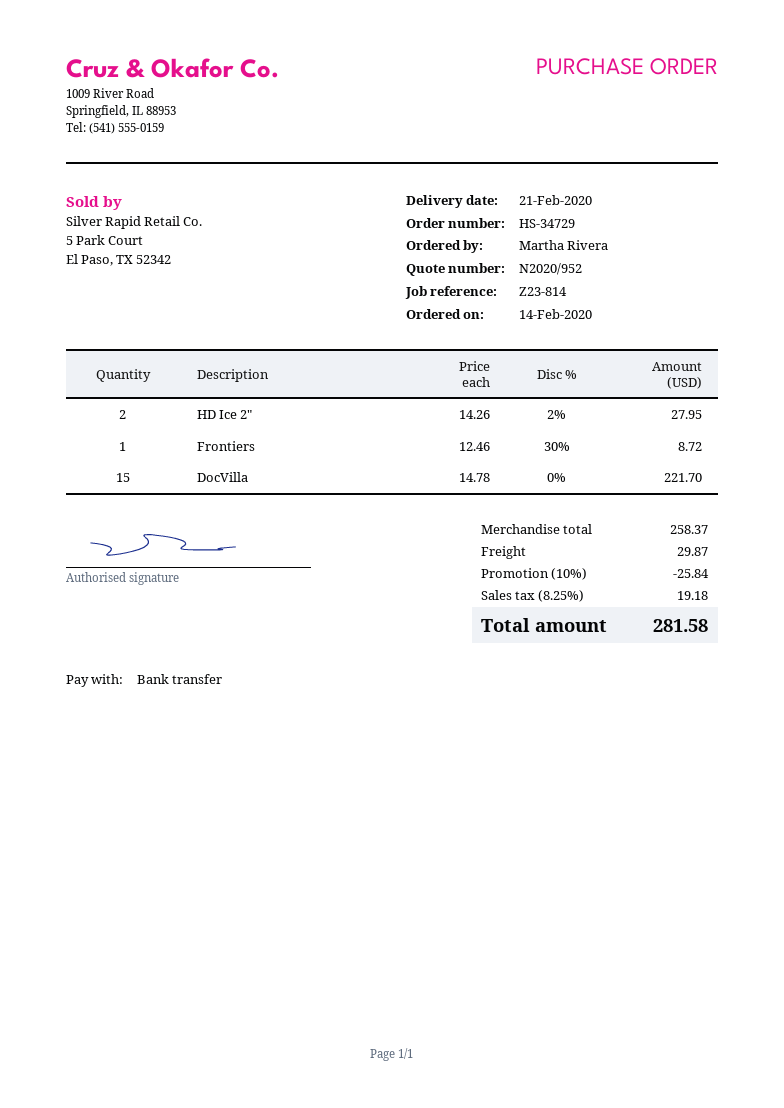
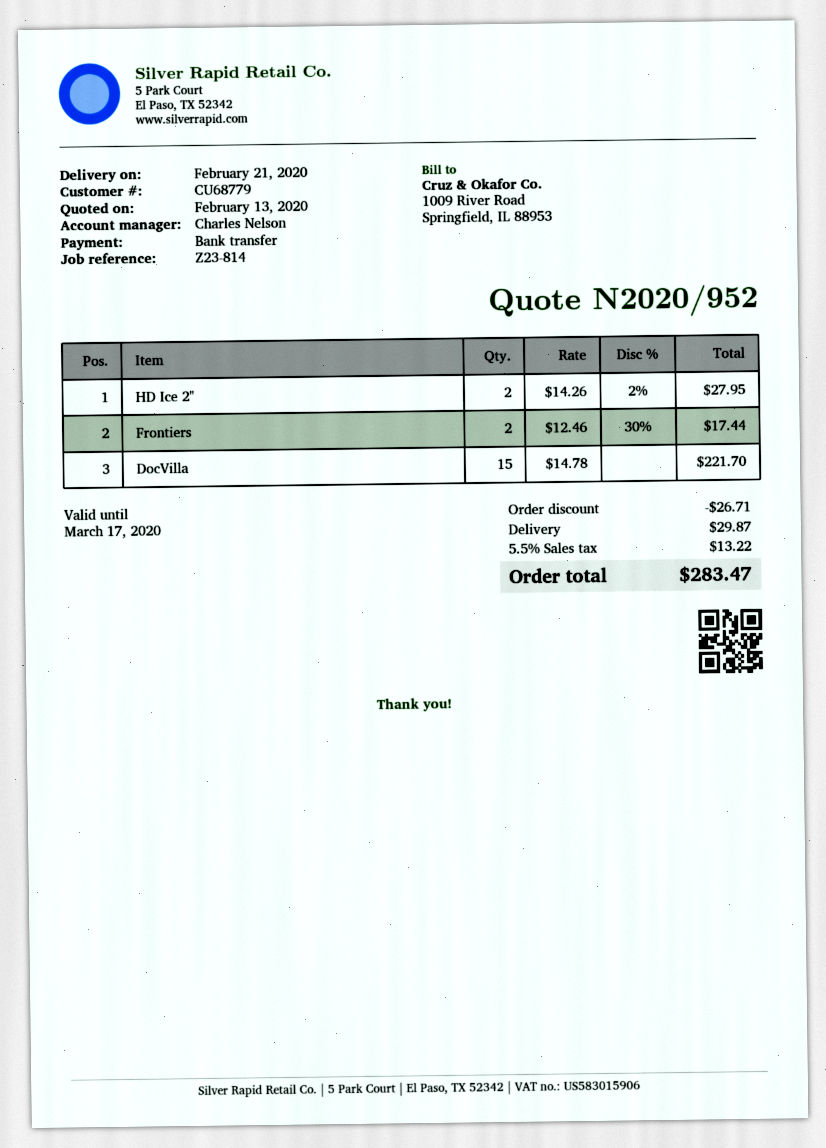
Frontiers: 1 x 12.46 - 30% = 8.72 -> 2 x 12.46 - 30% = 17.44
discount: 25.84 -> 26.71
tax: 8.25% = 19.18 -> 5.5% = 13.22
total: 281.58 -> 283.47

